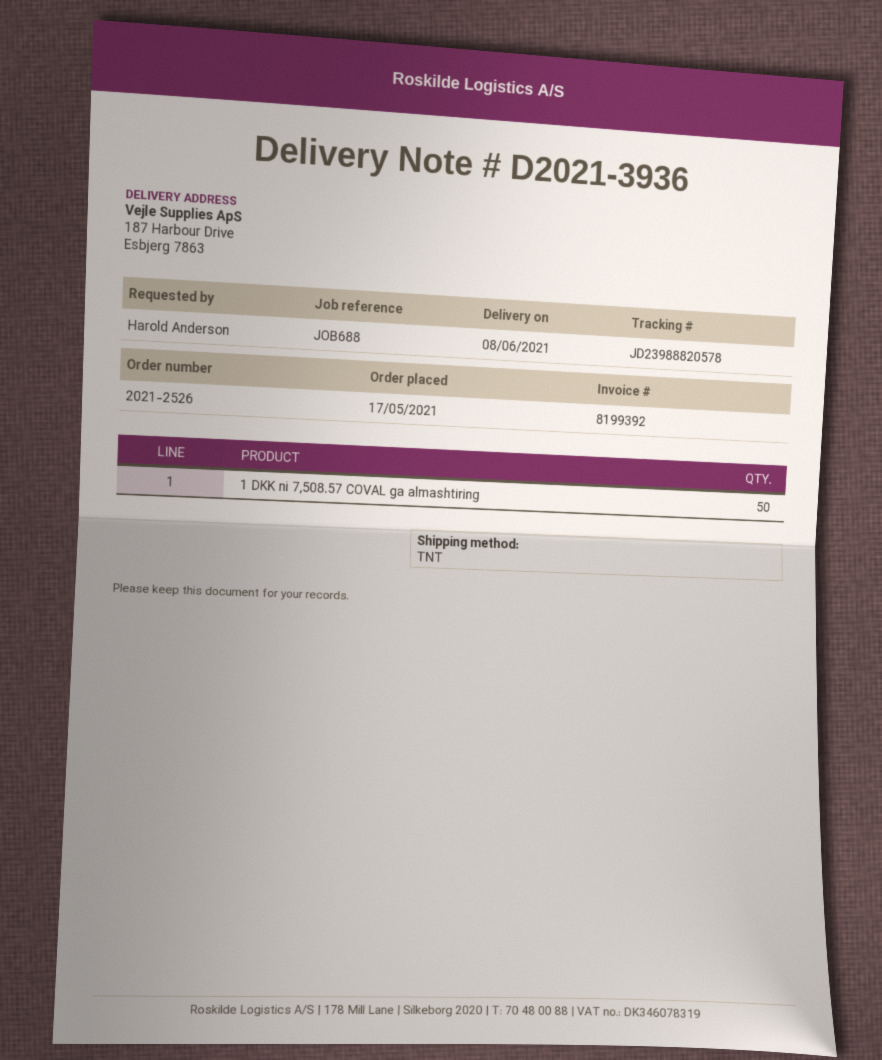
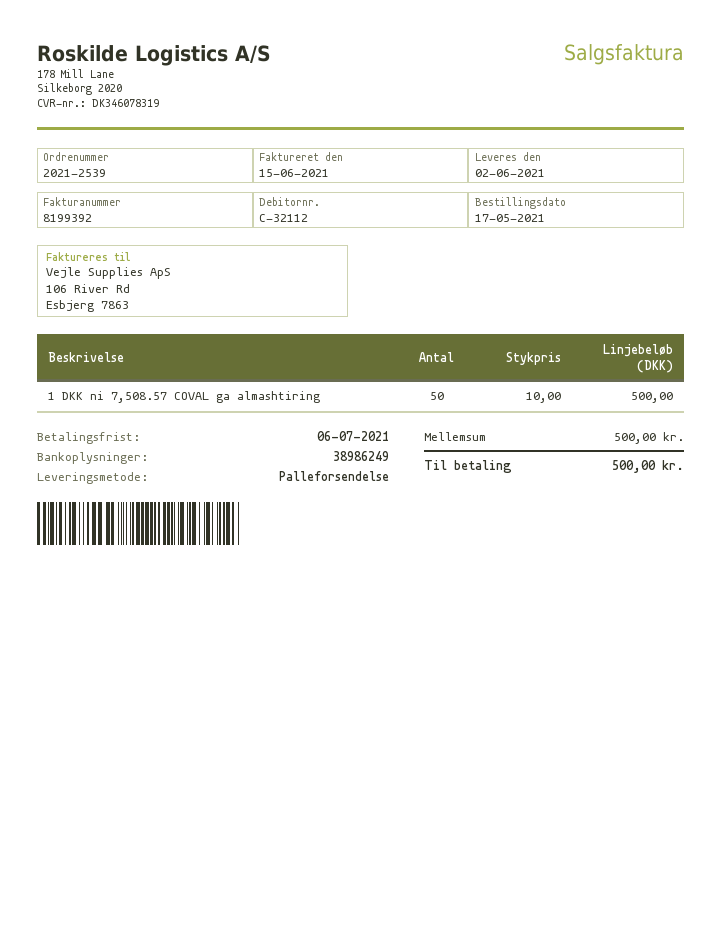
order number: 2021-2526 -> 2021-2539
delivery date: 2021-06-08 -> 2021-06-02
shipping method: TNT -> pallet freight

